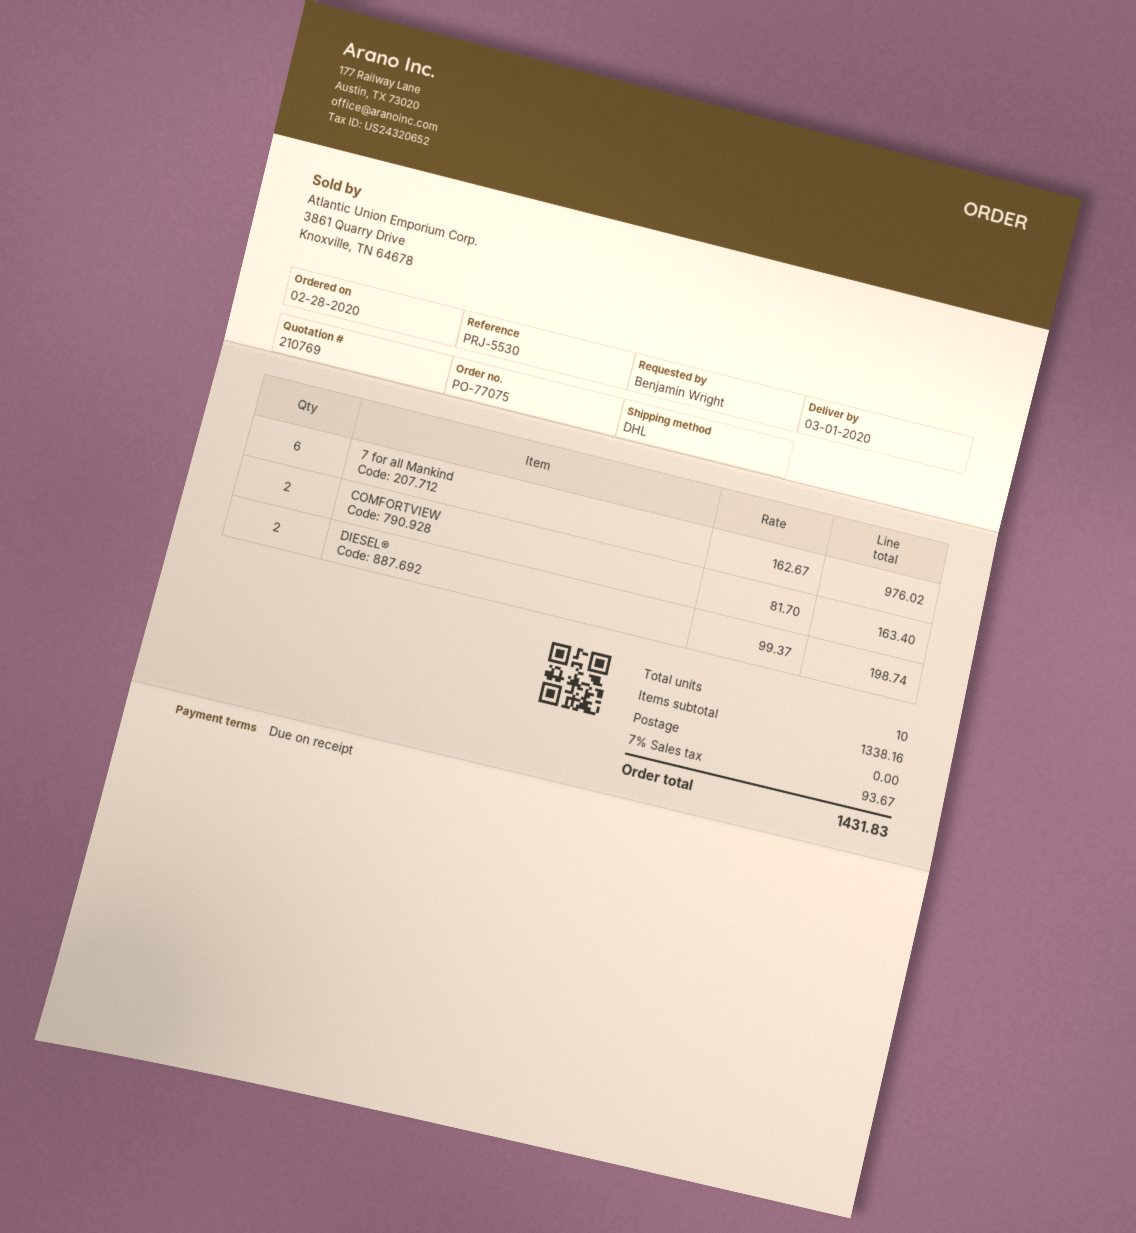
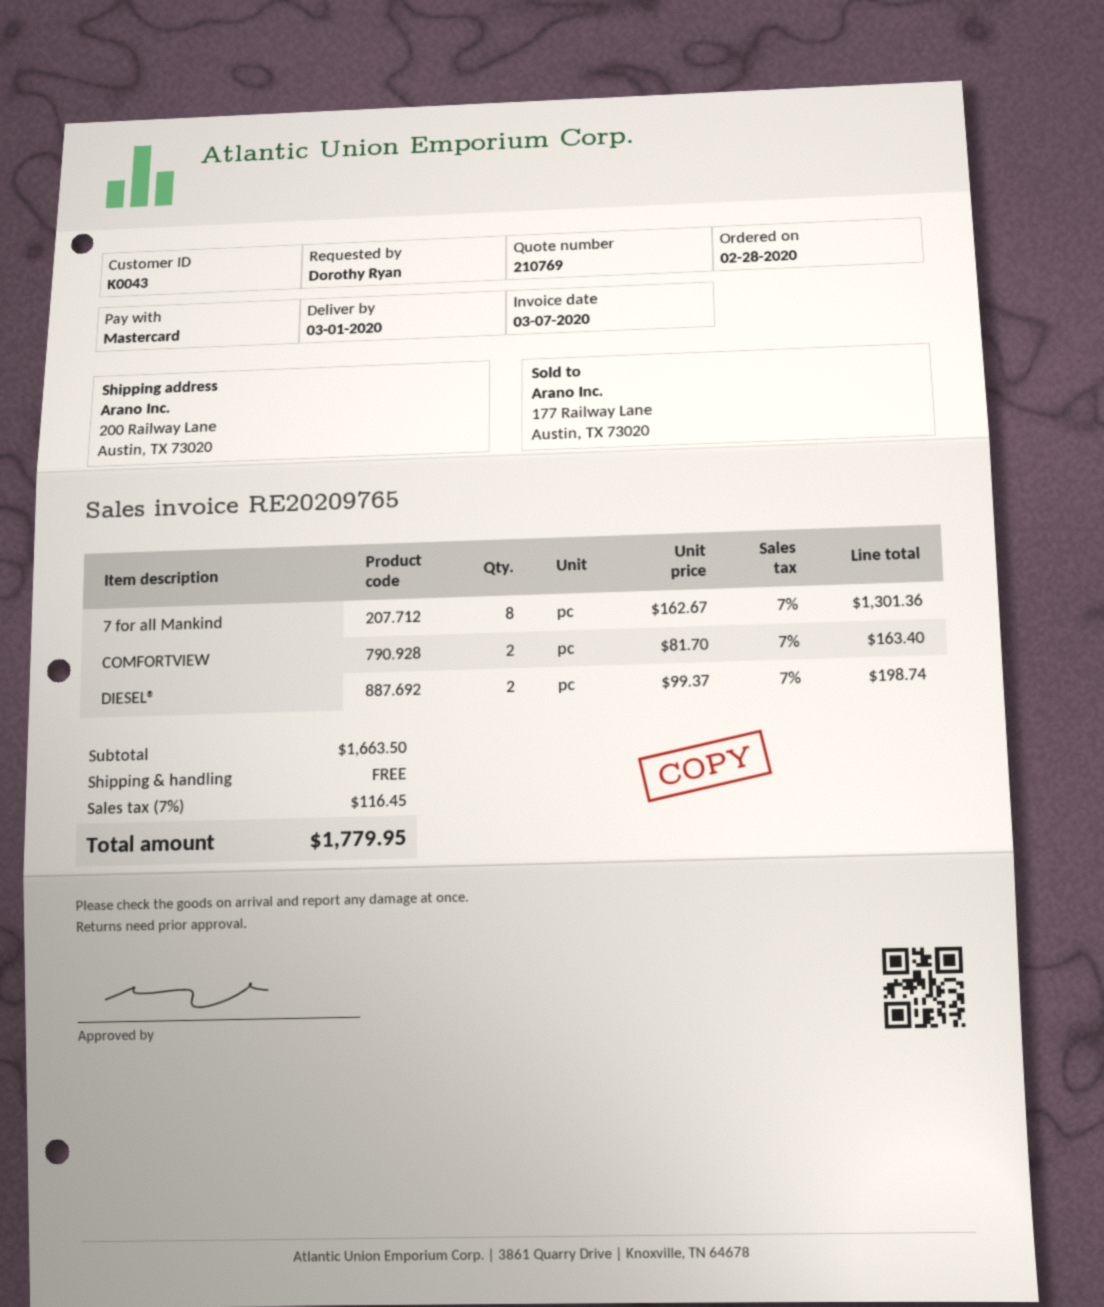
ordered by: Benjamin Wright -> Dorothy Ryan
7 for all Mankind: 6 x 162.67 = 976.02 -> 8 x 162.67 = 1301.36
subtotal: 1338.16 -> 1663.50
tax: 7% = 93.67 -> 7% = 116.45
total: 1431.83 -> 1779.95

